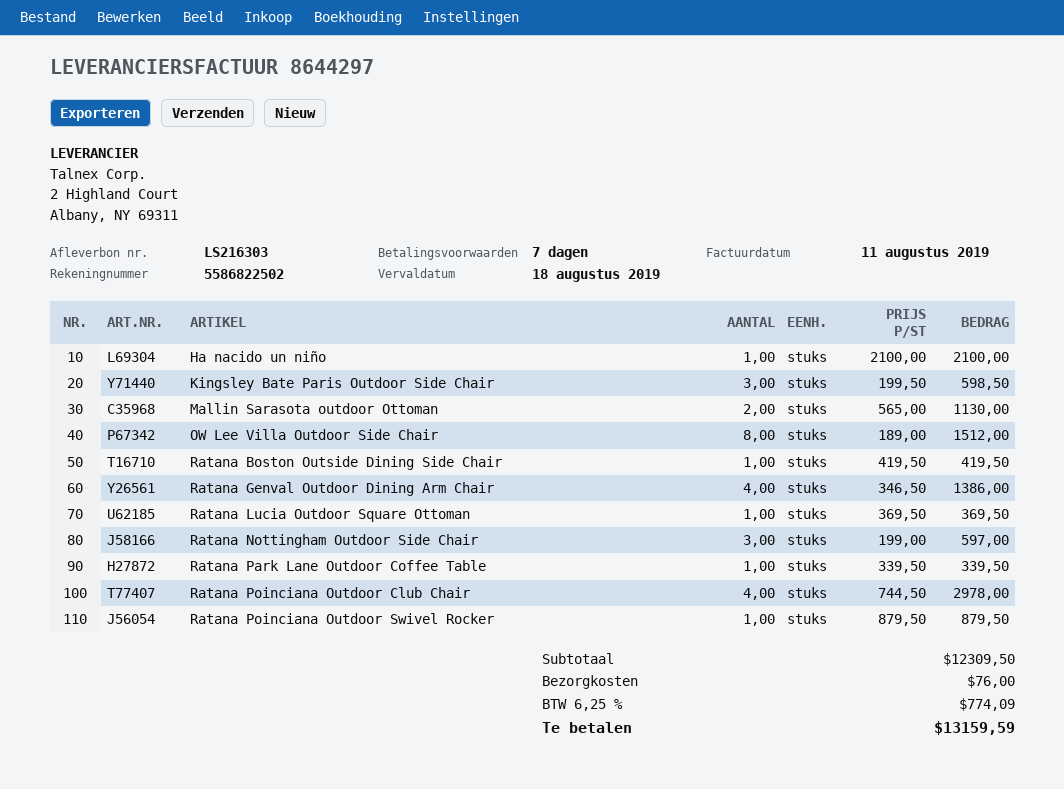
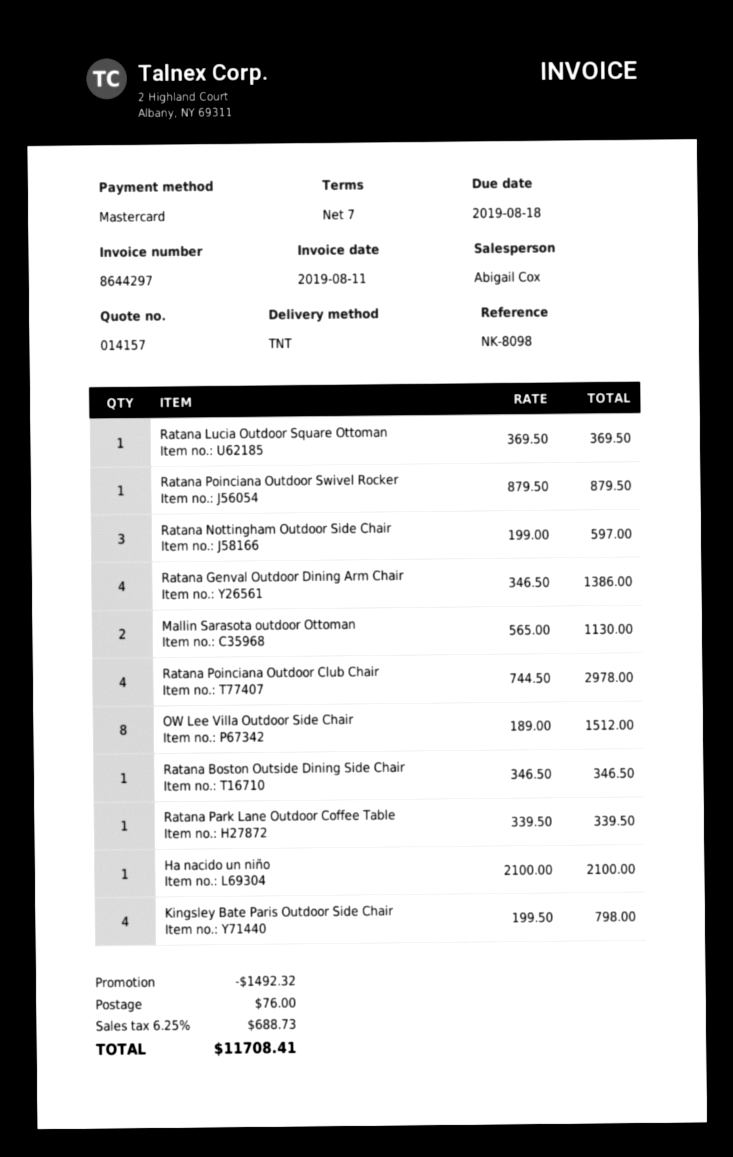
Kingsley Bate Paris Outdoor Side Chair: 3 x 199.50 = 598.50 -> 4 x 199.50 = 798.00
Ratana Boston Outside Dining Side Chair: 1 x 419.50 = 419.50 -> 1 x 346.50 = 346.50
discount: none -> 1492.32
tax: 6.25% = 774.09 -> 6.25% = 688.73
total: 13159.59 -> 11708.41

